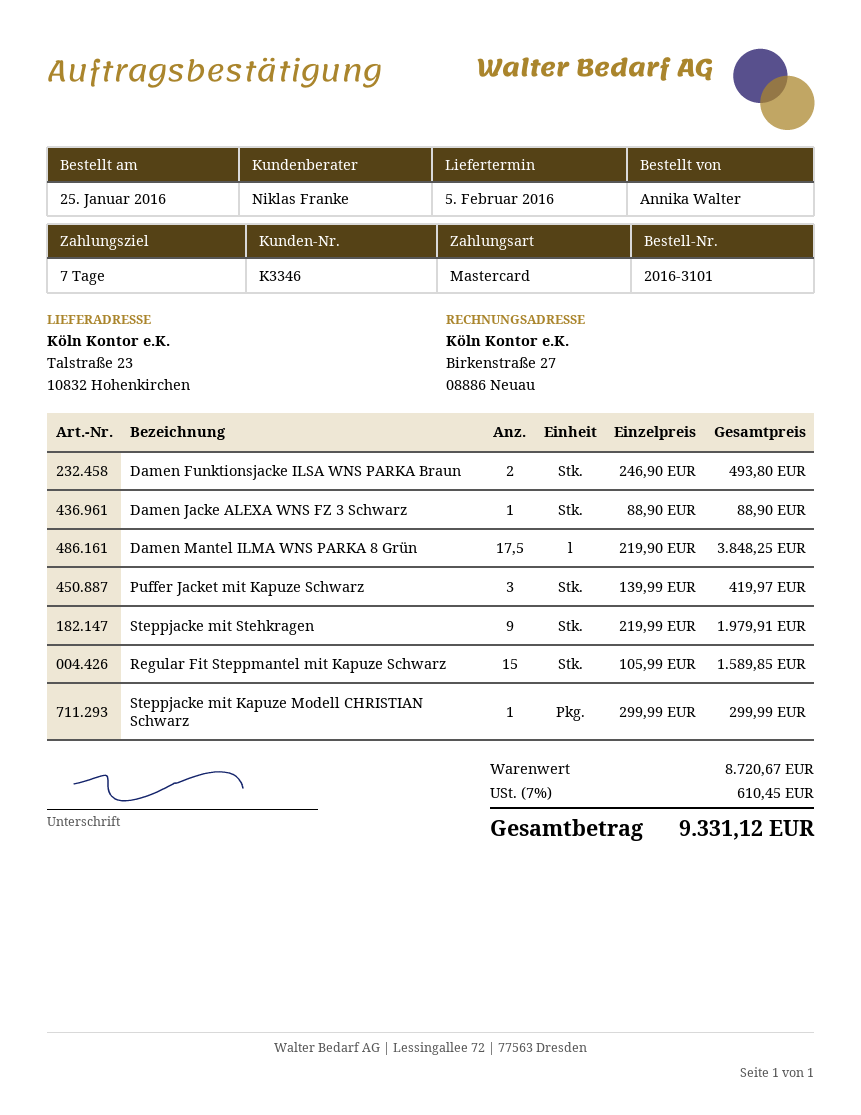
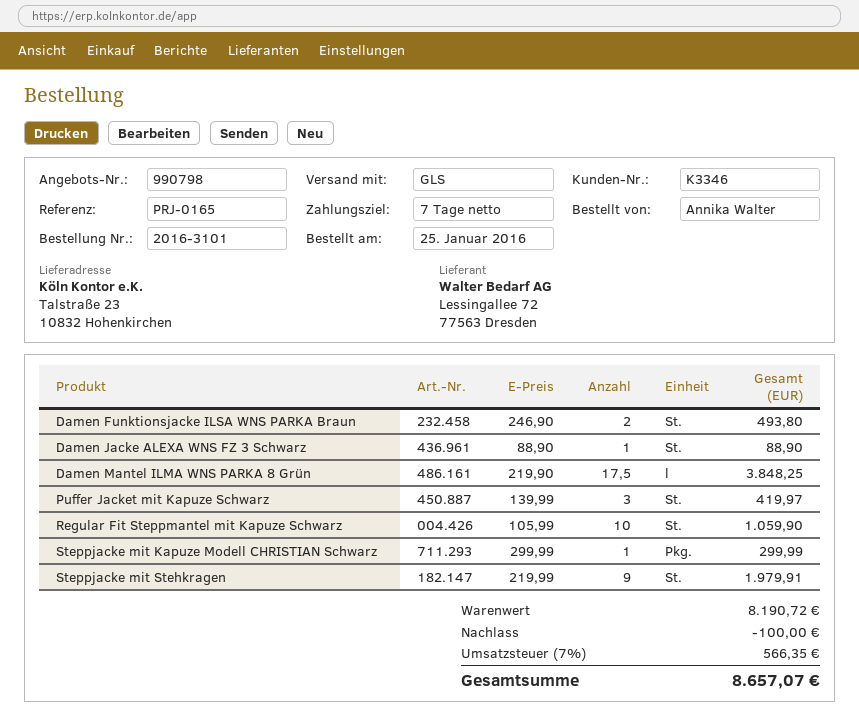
Regular Fit Steppmantel mit Kapuze Schwarz: 15 x 105.99 = 1589.85 -> 10 x 105.99 = 1059.90
subtotal: 8720.67 -> 8190.72
discount: none -> 100.00
tax: 7% = 610.45 -> 7% = 566.35
total: 9331.12 -> 8657.07

